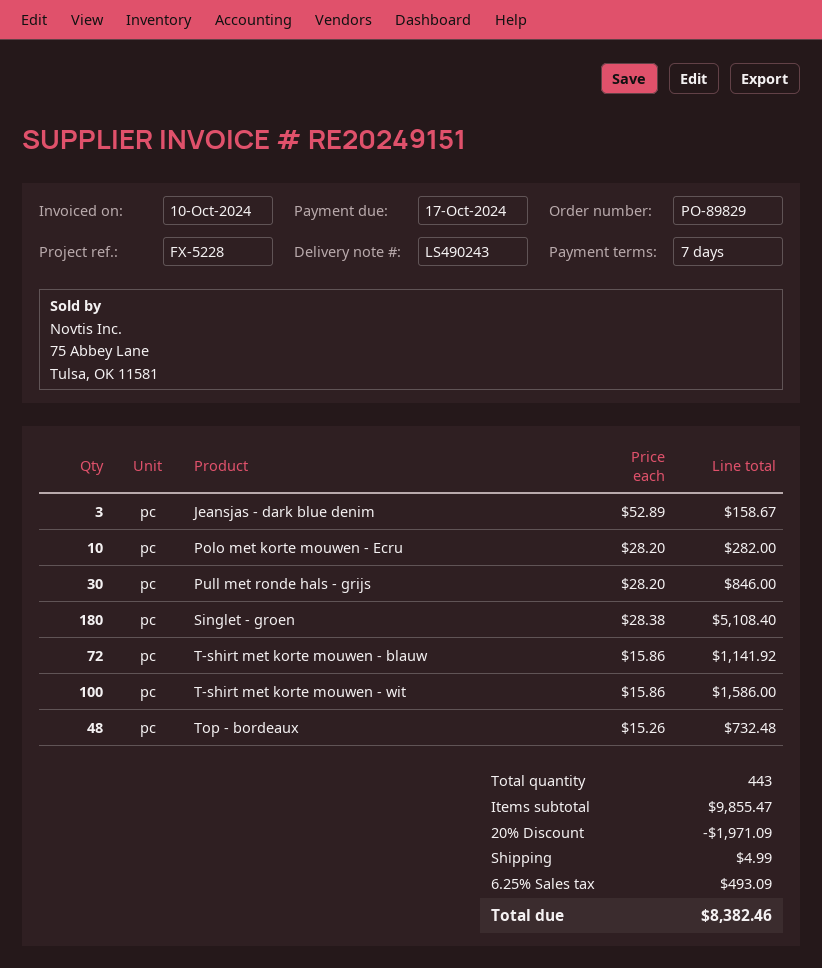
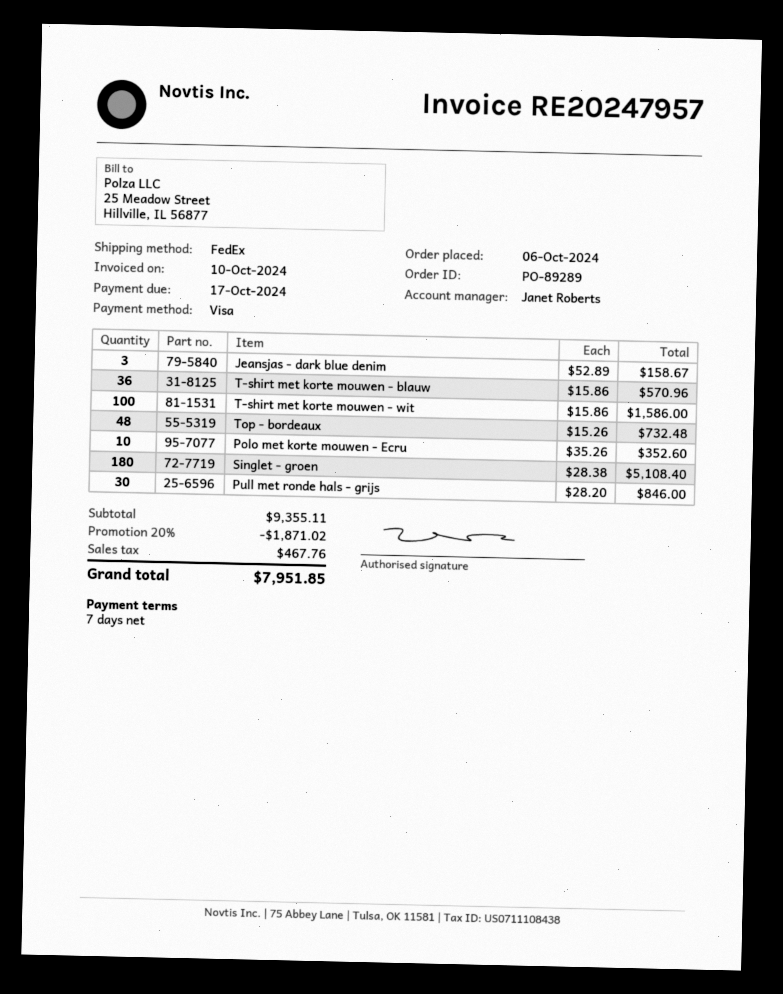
order number: PO-89829 -> PO-89289
invoice number: RE20249151 -> RE20247957
Polo met korte mouwen - Ecru: 10 x 28.20 = 282.00 -> 10 x 35.26 = 352.60
T-shirt met korte mouwen - blauw: 72 x 15.86 = 1141.92 -> 36 x 15.86 = 570.96
subtotal: 9855.47 -> 9355.11
discount: 20% = 1971.09 -> 20% = 1871.02
shipping: 4.99 -> none
tax: 493.09 -> 467.76
total: 8382.46 -> 7951.85

